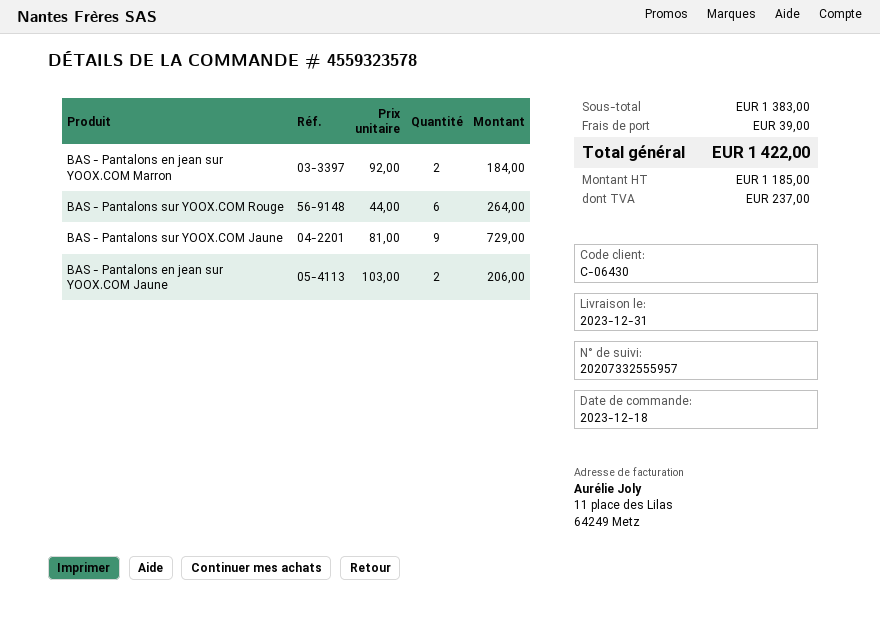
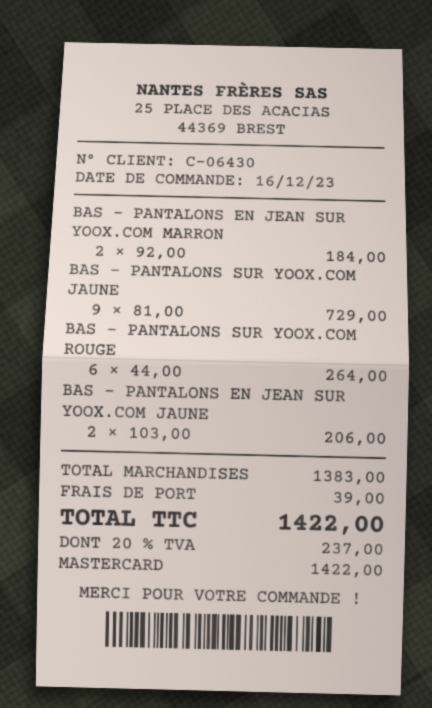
order date: 2023-12-18 -> 2023-12-16

